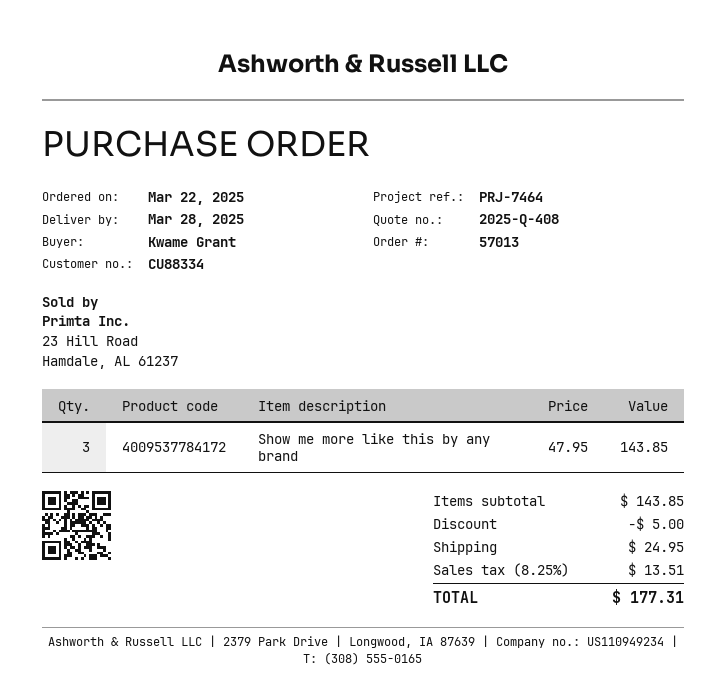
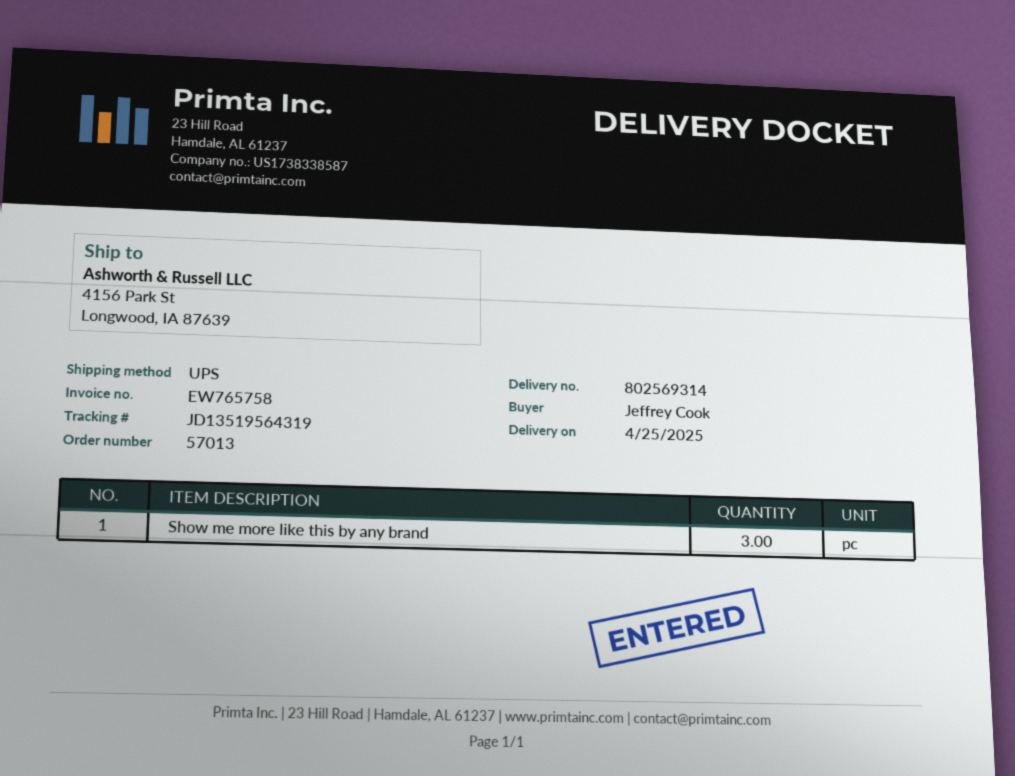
delivery date: 2025-03-28 -> 2025-04-25
ordered by: Kwame Grant -> Jeffrey Cook

